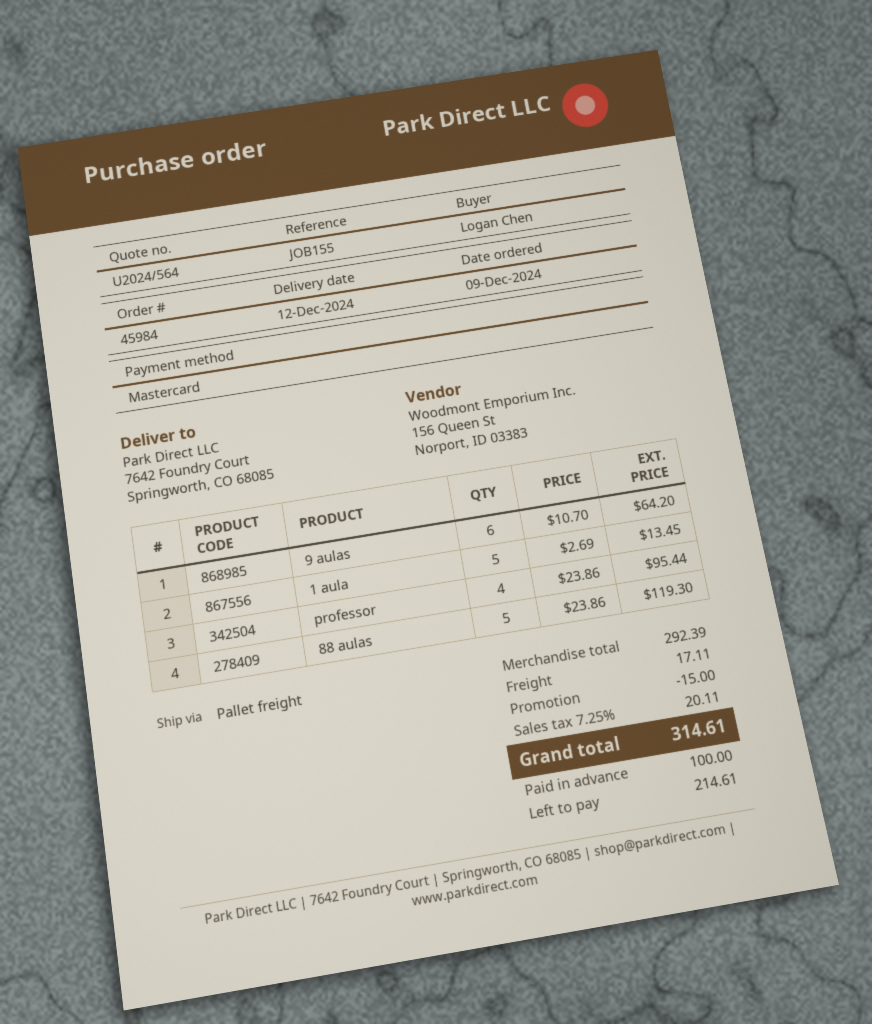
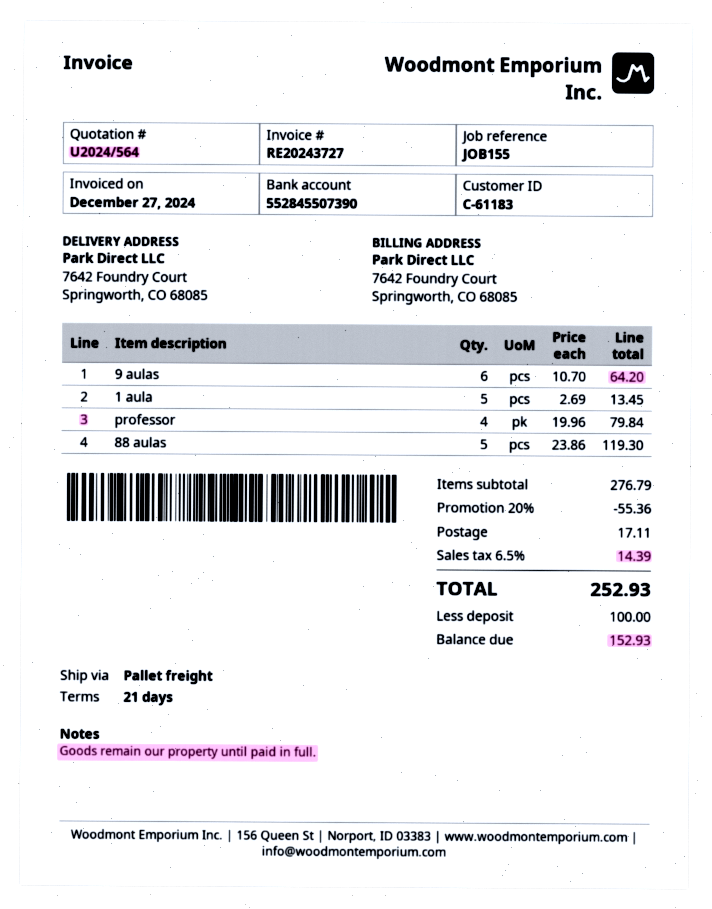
professor: 4 x 23.86 = 95.44 -> 4 x 19.96 = 79.84
subtotal: 292.39 -> 276.79
discount: 15.00 -> 55.36
tax: 7.25% = 20.11 -> 6.5% = 14.39
total: 314.61 -> 252.93
balance: 214.61 -> 152.93

